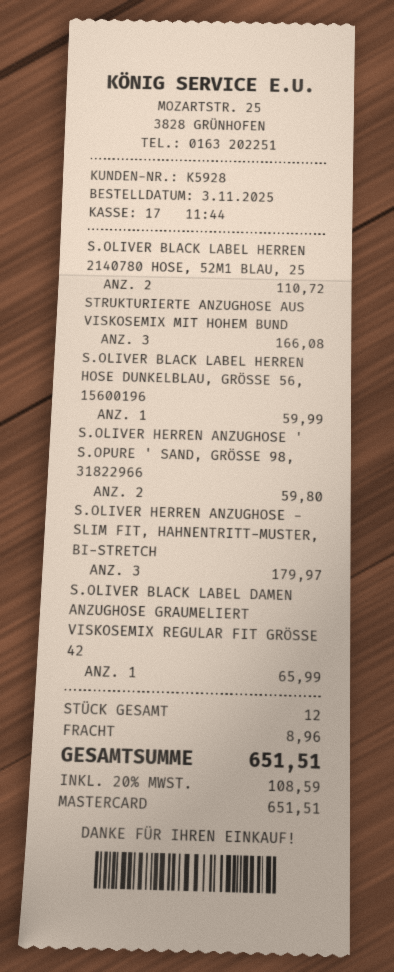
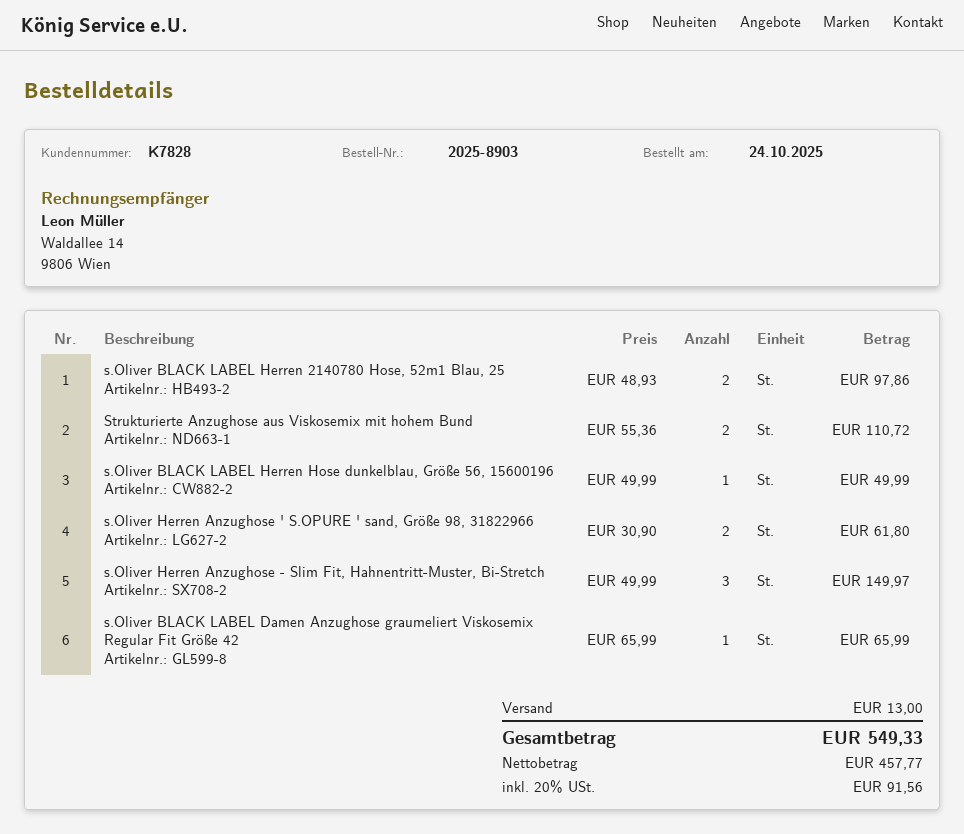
order date: 2025-11-03 -> 2025-10-24
customer number: K5928 -> K7828
S.OLIVER BLACK LABEL HERREN 2140780 HOSE, 52M1 BLAU, 25: 2 for 110.72 -> 2 for 97.86
STRUKTURIERTE ANZUGHOSE AUS VISKOSEMIX MIT HOHEM BUND: 3 for 166.08 -> 2 for 110.72
S.OLIVER BLACK LABEL HERREN HOSE DUNKELBLAU, GRÖSSE 56, 15600196: 1 for 59.99 -> 1 for 49.99
S.OLIVER HERREN ANZUGHOSE ' S.OPURE ' SAND, GRÖSSE 98, 31822966: 2 for 59.80 -> 2 for 61.80
S.OLIVER HERREN ANZUGHOSE - SLIM FIT, HAHNENTRITT-MUSTER, BI-STRETCH: 3 for 179.97 -> 3 for 149.97
shipping: 8.96 -> 13.00
tax: 20% = 108.59 -> 20% = 91.56
total: 651.51 -> 549.33

